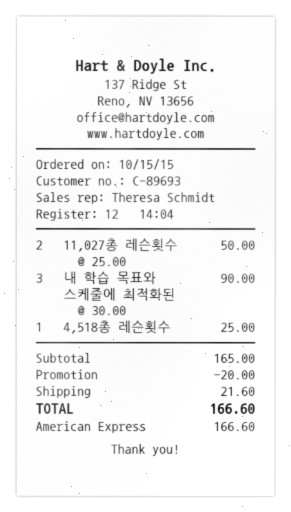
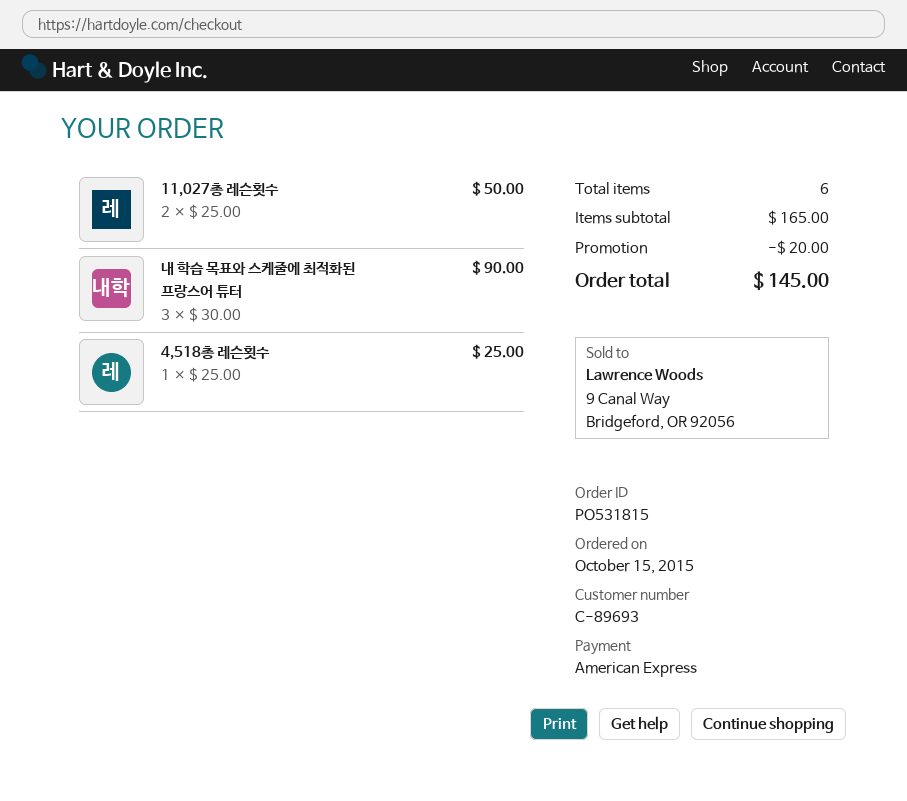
shipping: 21.60 -> none
total: 166.60 -> 145.00

